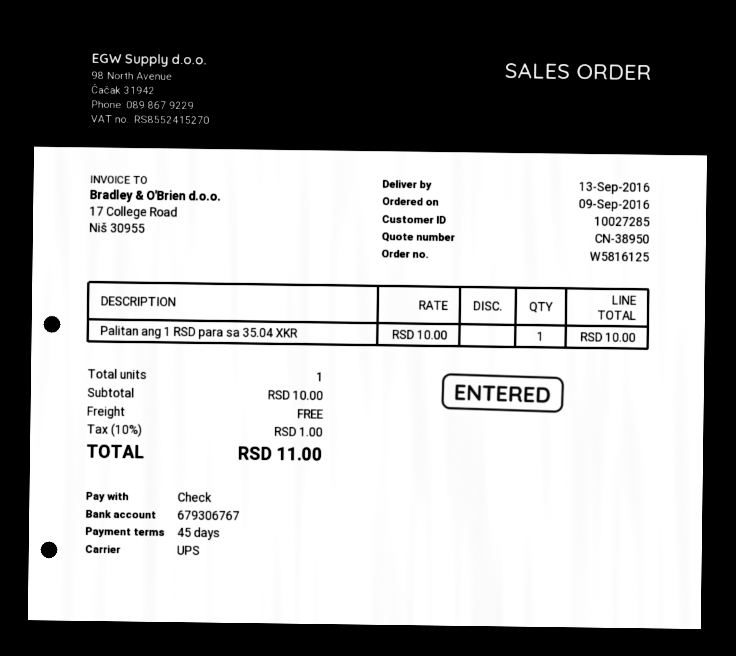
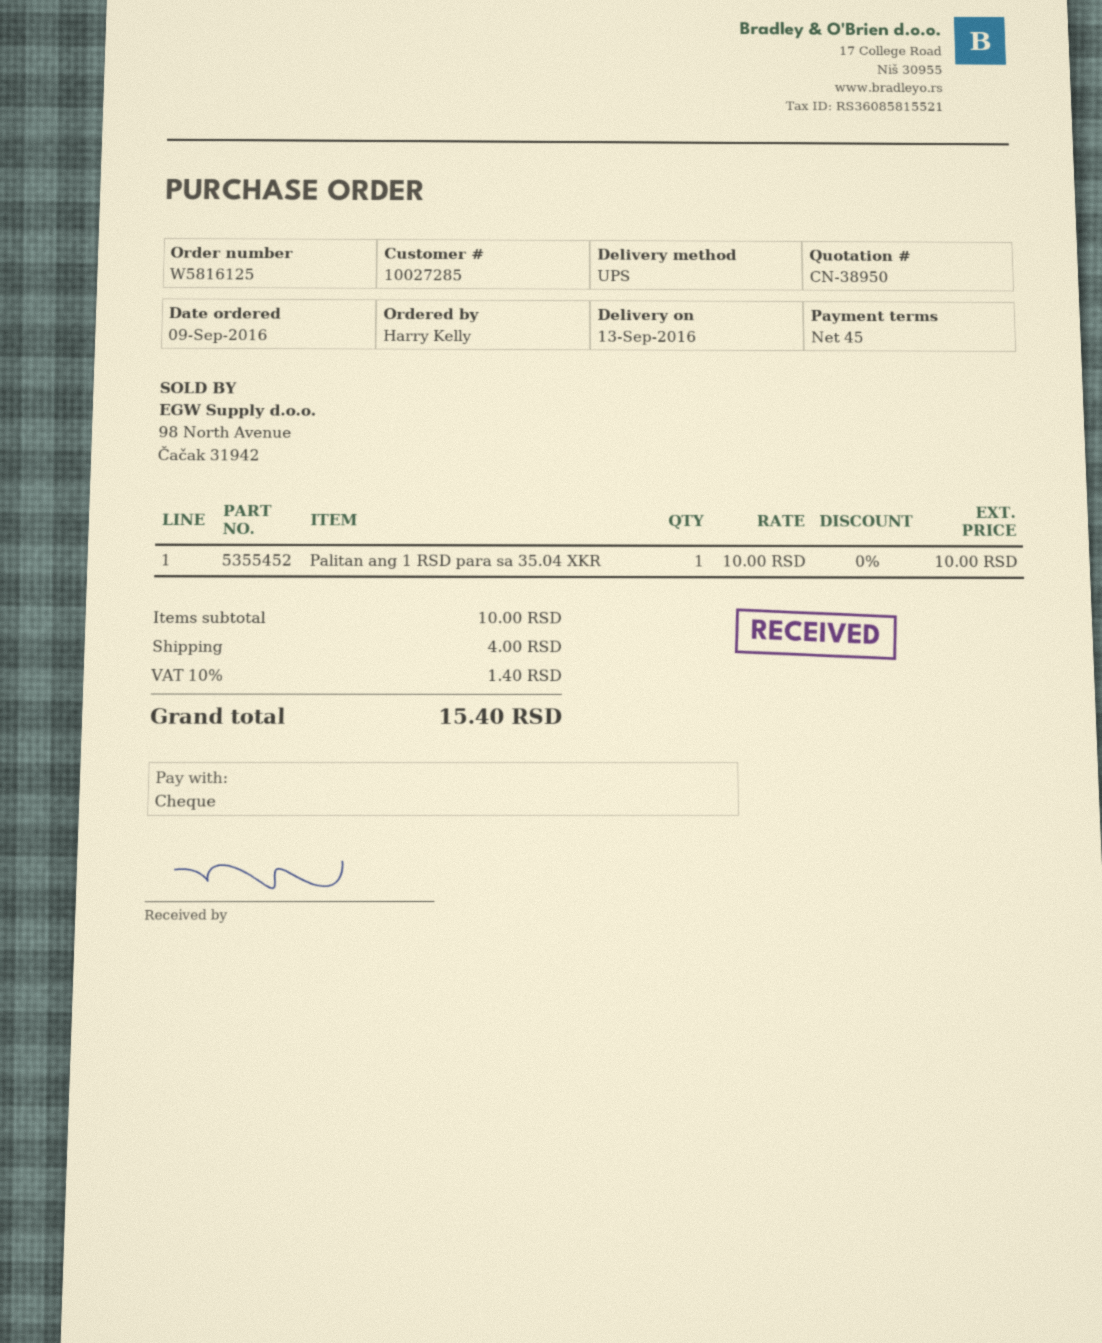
shipping: 0.00 -> 4.00
tax: 10% = 1.00 -> 10% = 1.40
total: 11.00 -> 15.40

